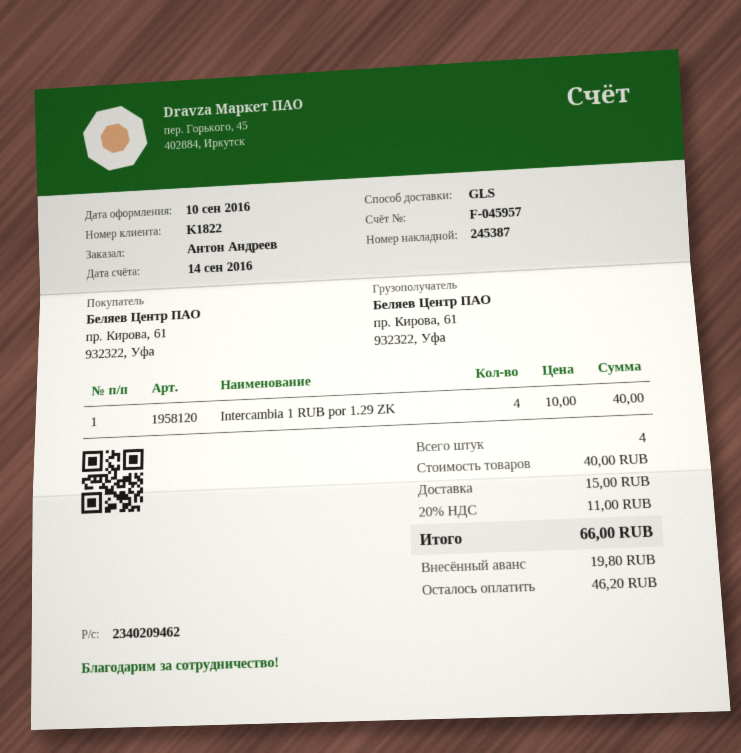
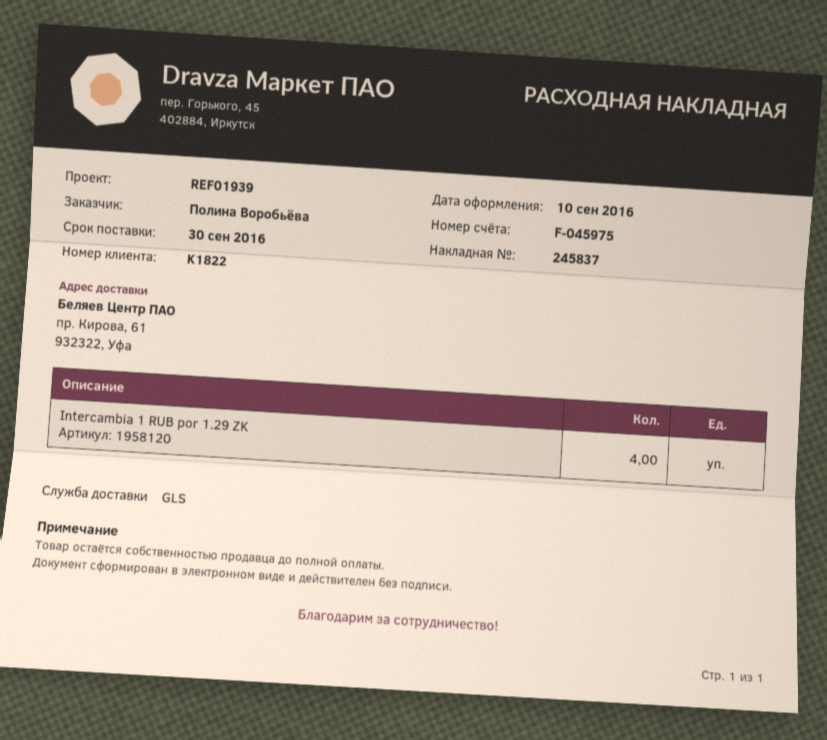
delivery note number: 245387 -> 245837
invoice number: F-045957 -> F-045975
ordered by: Антон Андреев -> Полина Воробьёва

